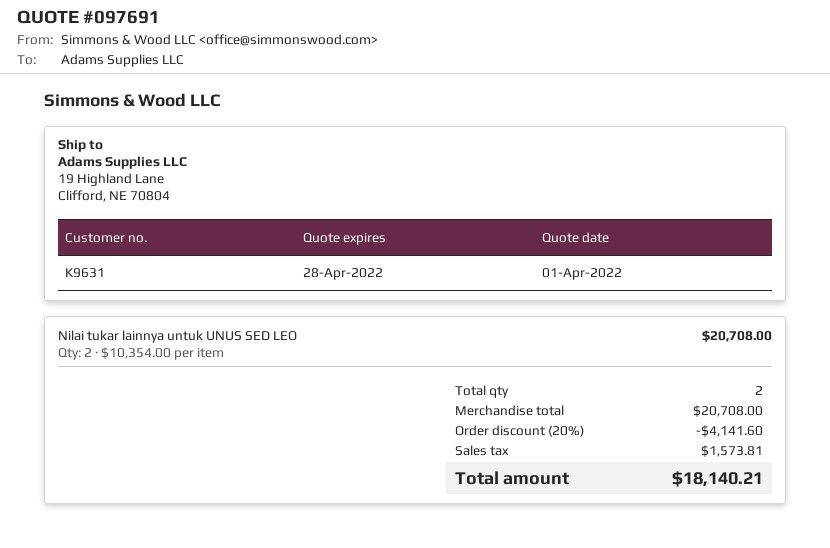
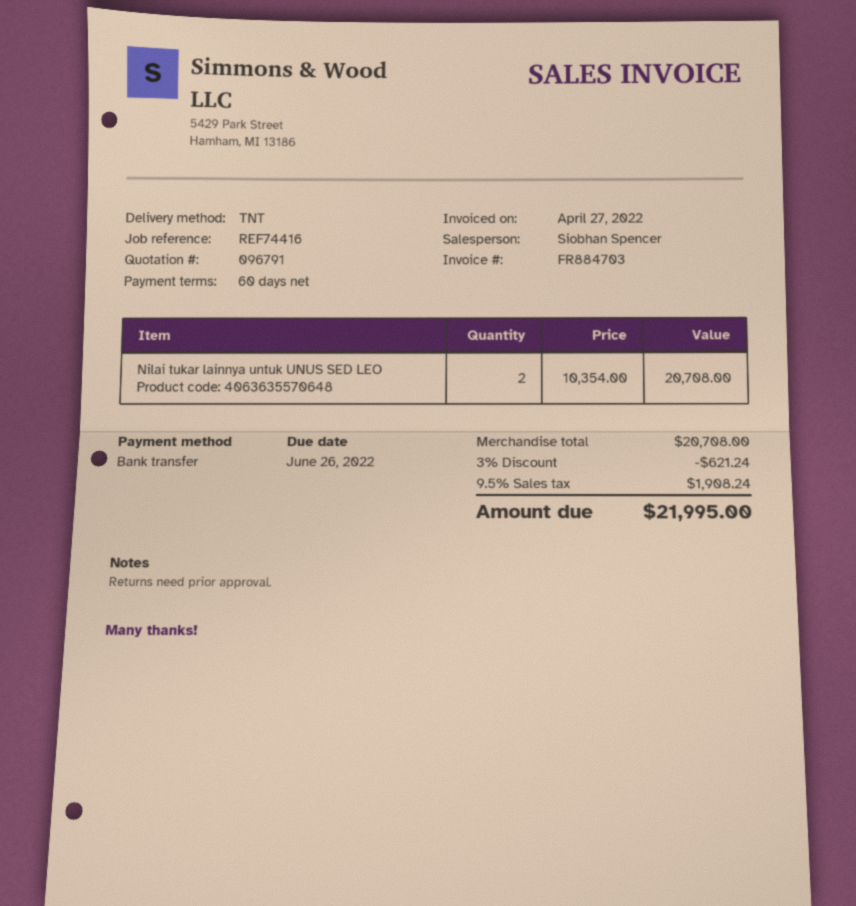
quote number: 097691 -> 096791
discount: 20% = 4141.60 -> 3% = 621.24
tax: 1573.81 -> 1908.24
total: 18140.21 -> 21995.00

